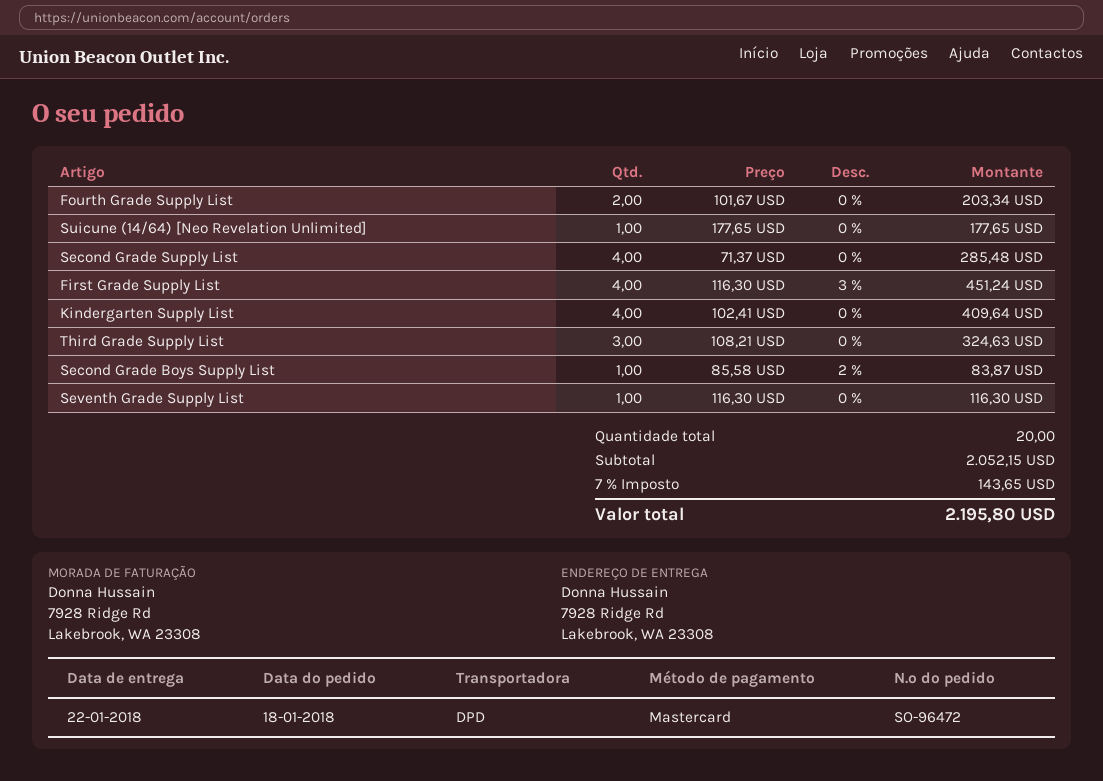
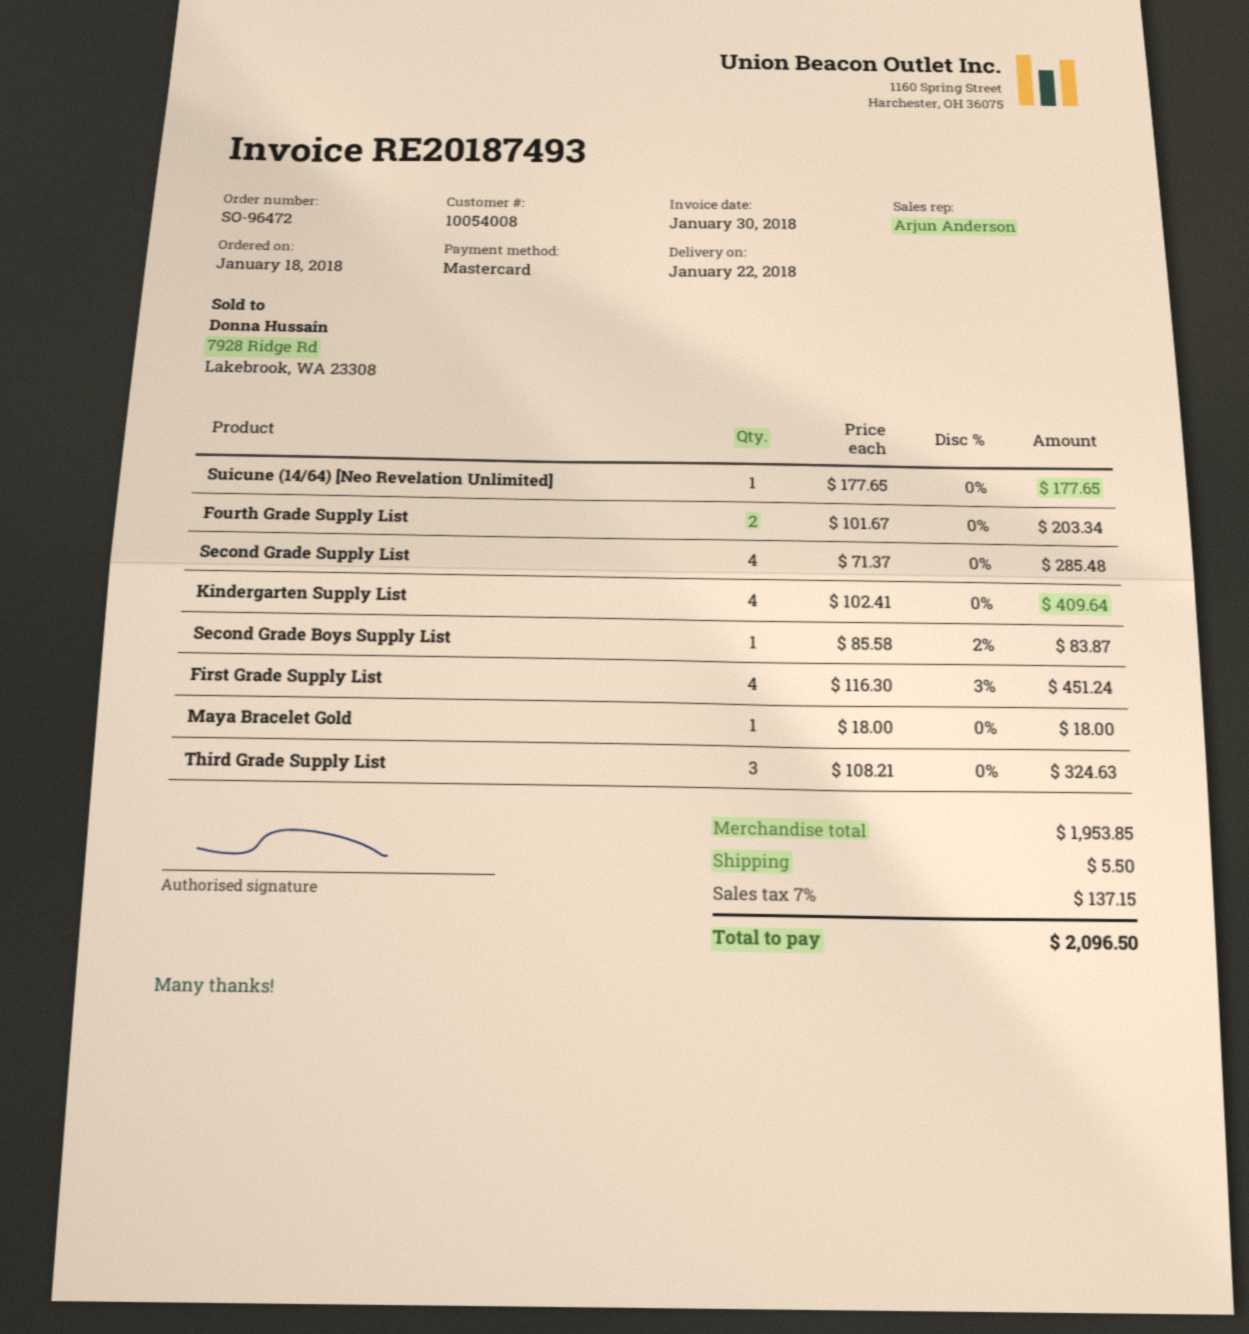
Seventh Grade Supply List: 1 x 116.30 = 116.30 -> none
Maya Bracelet Gold: none -> 1 x 18.00 = 18.00
subtotal: 2052.15 -> 1953.85
shipping: none -> 5.50
tax: 7% = 143.65 -> 7% = 137.15
total: 2195.80 -> 2096.50

